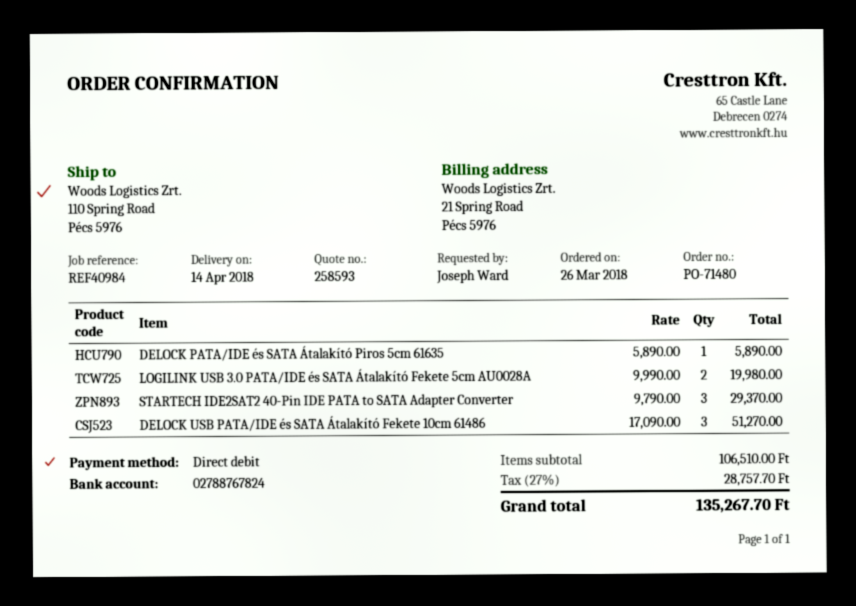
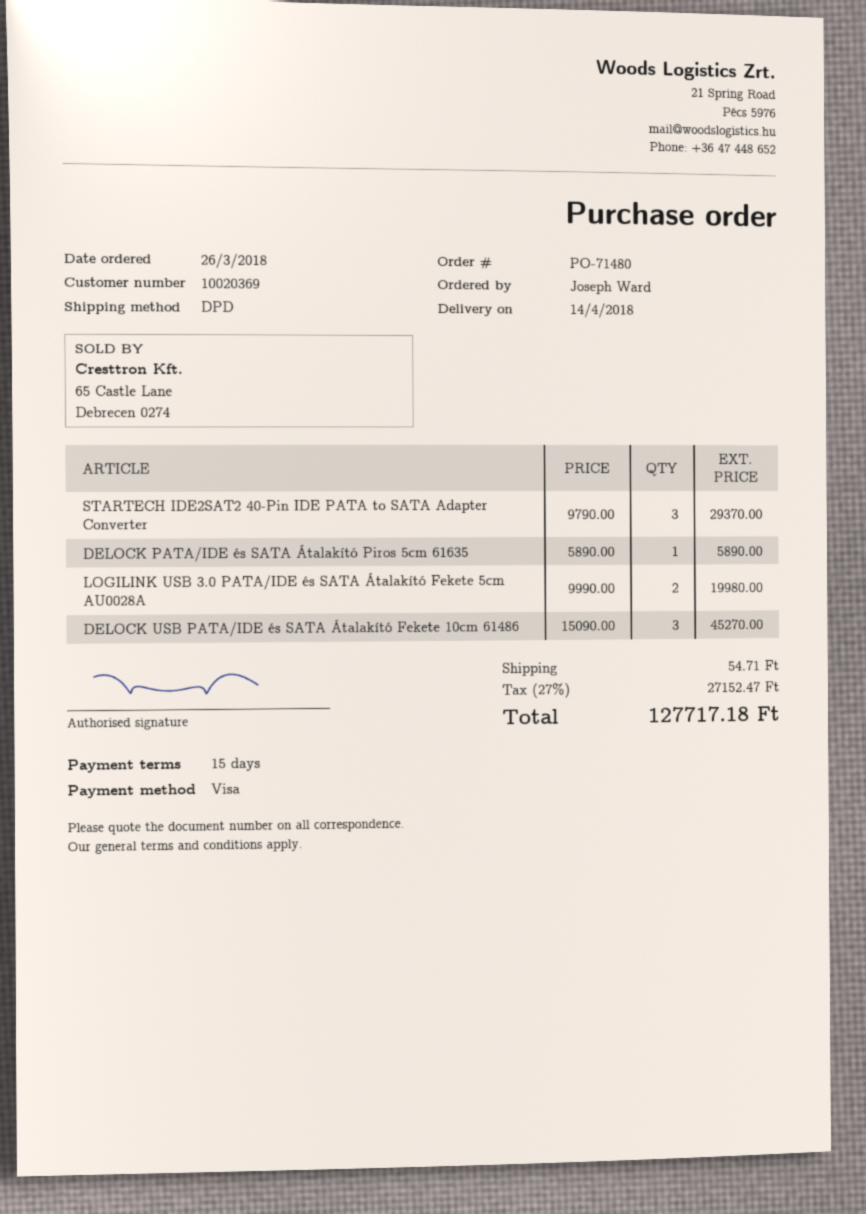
payment method: direct debit -> Visa
DELOCK USB PATA/IDE és SATA Átalakító Fekete 10cm 61486: 3 x 17090.00 = 51270.00 -> 3 x 15090.00 = 45270.00
shipping: none -> 54.71
tax: 27% = 28757.70 -> 27% = 27152.47
total: 135267.70 -> 127717.18

